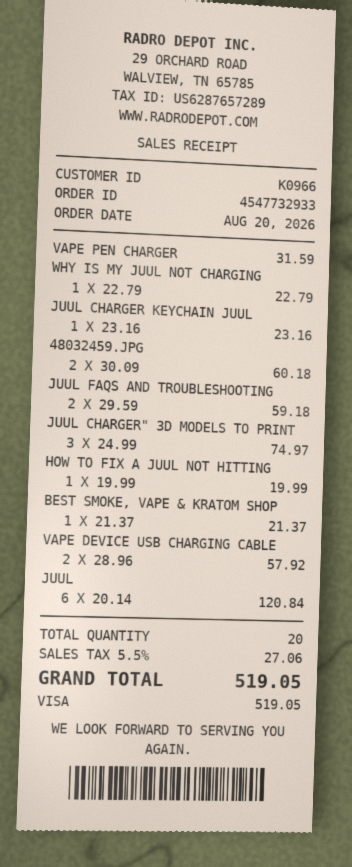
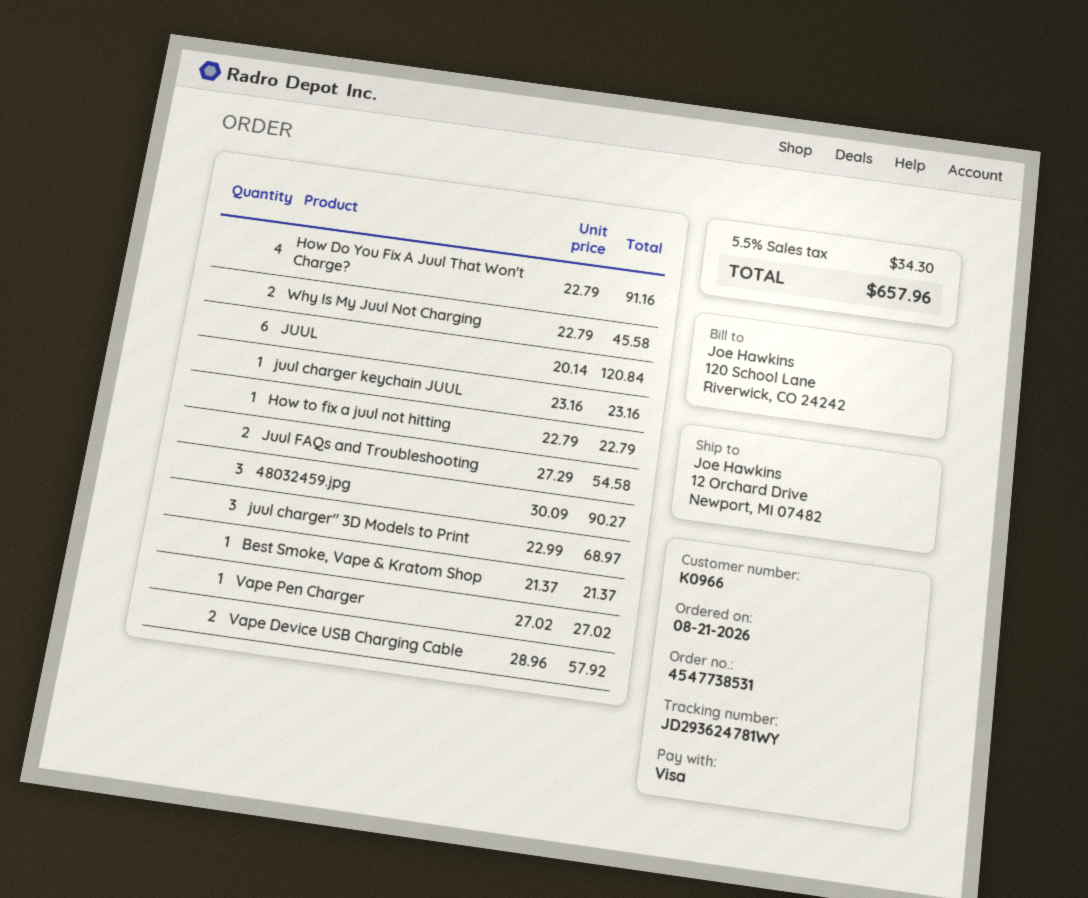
order number: 4547732933 -> 4547738531
order date: 2026-08-20 -> 2026-08-21
VAPE PEN CHARGER: 1 x 31.59 = 31.59 -> 1 x 27.02 = 27.02
WHY IS MY JUUL NOT CHARGING: 1 x 22.79 = 22.79 -> 2 x 22.79 = 45.58
48032459.JPG: 2 x 30.09 = 60.18 -> 3 x 30.09 = 90.27
JUUL FAQS AND TROUBLESHOOTING: 2 x 29.59 = 59.18 -> 2 x 27.29 = 54.58
JUUL CHARGER" 3D MODELS TO PRINT: 3 x 24.99 = 74.97 -> 3 x 22.99 = 68.97
HOW TO FIX A JUUL NOT HITTING: 1 x 19.99 = 19.99 -> 1 x 22.79 = 22.79
How Do You Fix A Juul That Won't Charge?: none -> 4 x 22.79 = 91.16
tax: 5.5% = 27.06 -> 5.5% = 34.30
total: 519.05 -> 657.96

